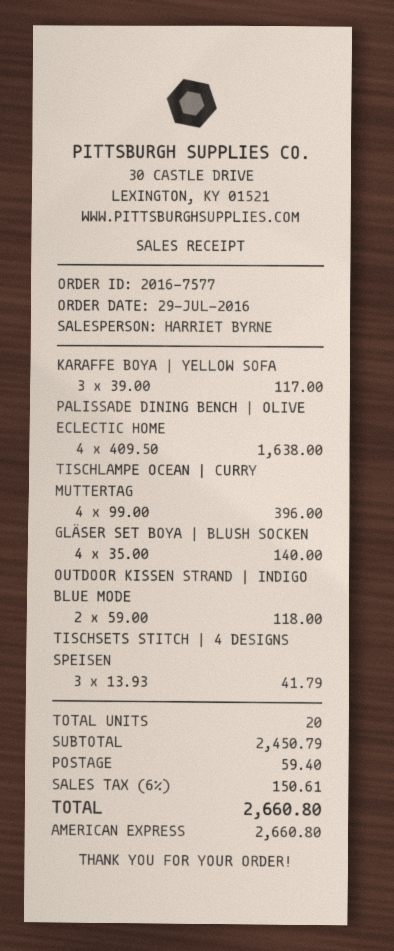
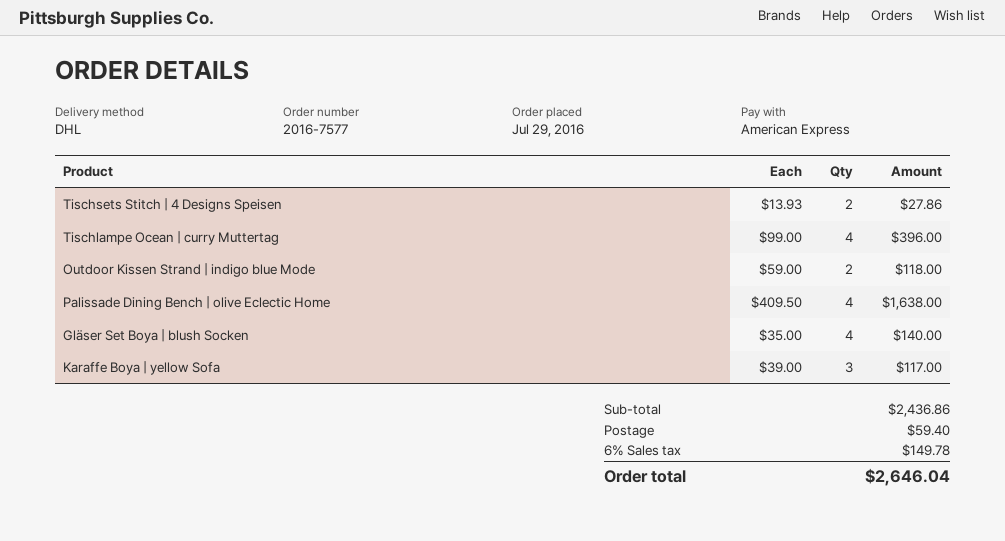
TISCHSETS STITCH | 4 DESIGNS SPEISEN: 3 x 13.93 = 41.79 -> 2 x 13.93 = 27.86
subtotal: 2450.79 -> 2436.86
tax: 6% = 150.61 -> 6% = 149.78
total: 2660.80 -> 2646.04

